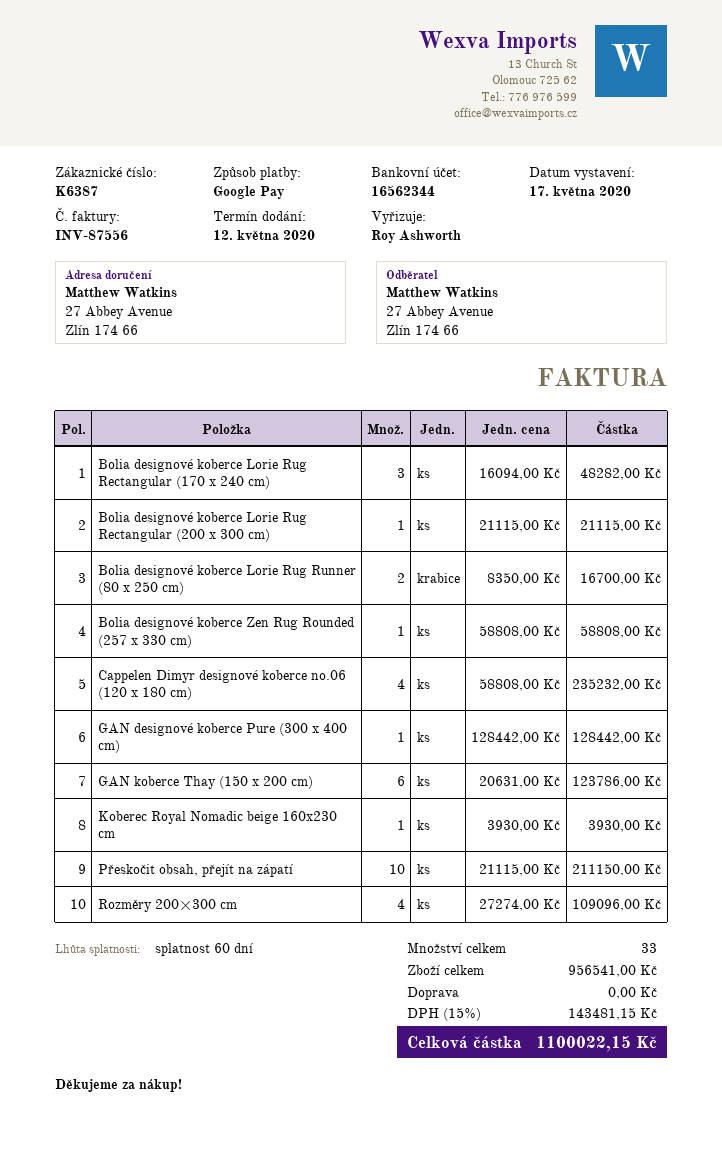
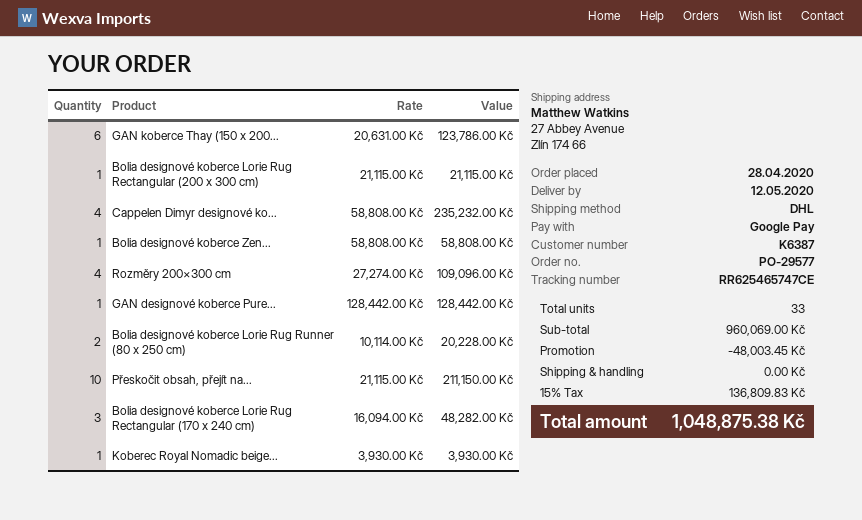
Bolia designové koberce Lorie Rug Runner (80 x 250 cm): 2 x 8350.00 = 16700.00 -> 2 x 10114.00 = 20228.00
subtotal: 956541.00 -> 960069.00
discount: none -> 48003.45
tax: 15% = 143481.15 -> 15% = 136809.83
total: 1100022.15 -> 1048875.38

